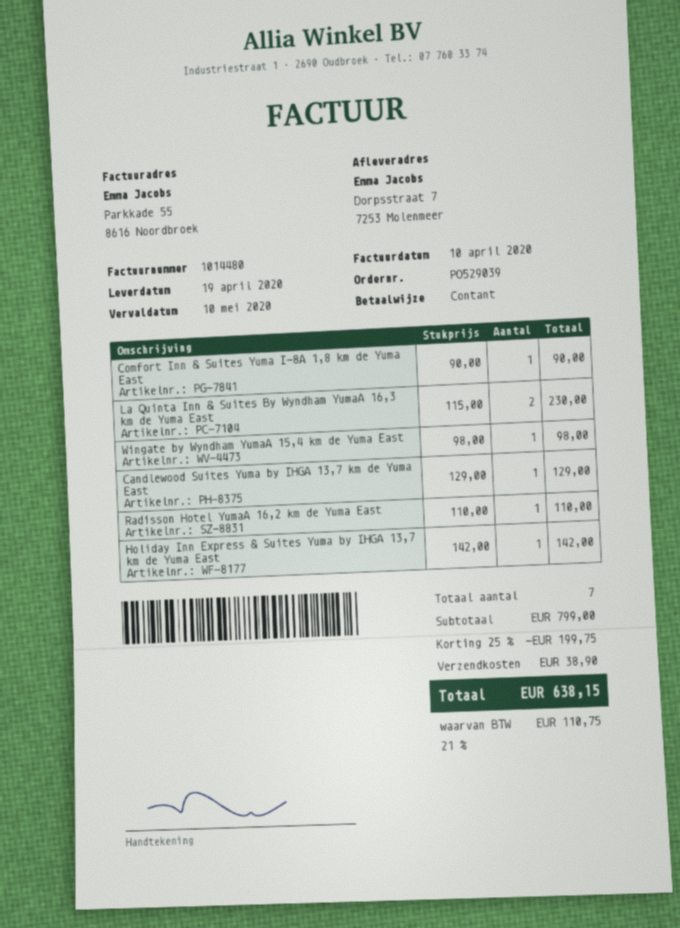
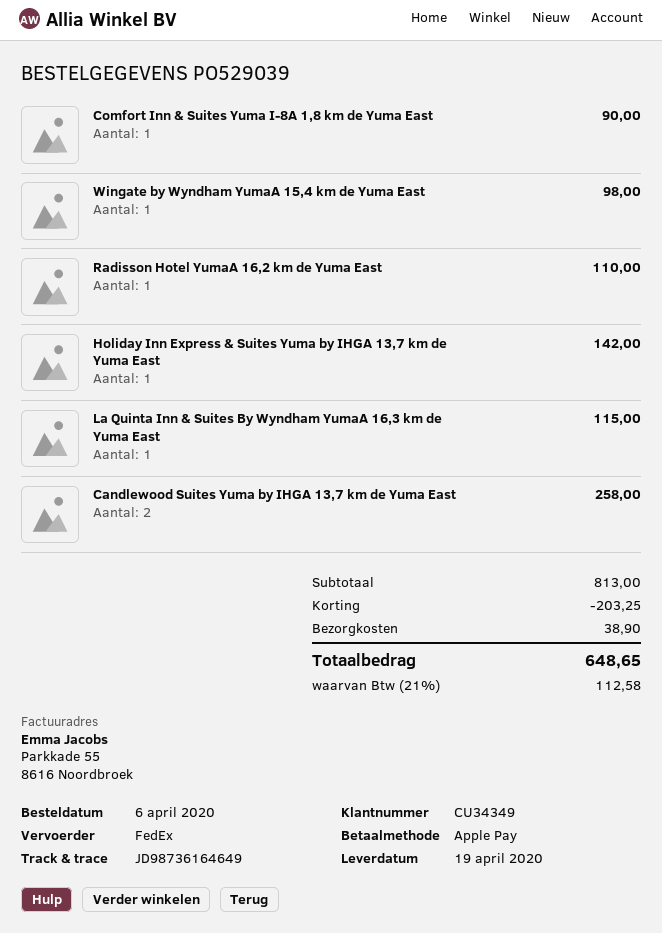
payment method: cash -> Apple Pay
La Quinta Inn & Suites By Wyndham YumaA 16,3 km de Yuma East: 2 for 230.00 -> 1 for 115.00
Candlewood Suites Yuma by IHGA 13,7 km de Yuma East: 1 for 129.00 -> 2 for 258.00
subtotal: 799.00 -> 813.00
discount: 199.75 -> 203.25
tax: 21% = 110.75 -> 21% = 112.58
total: 638.15 -> 648.65

